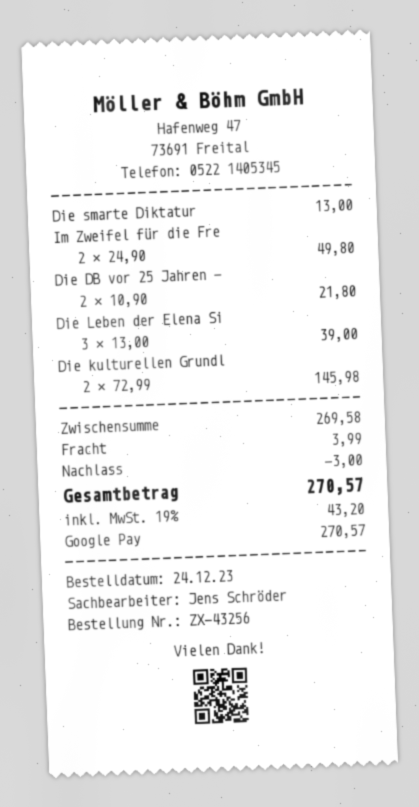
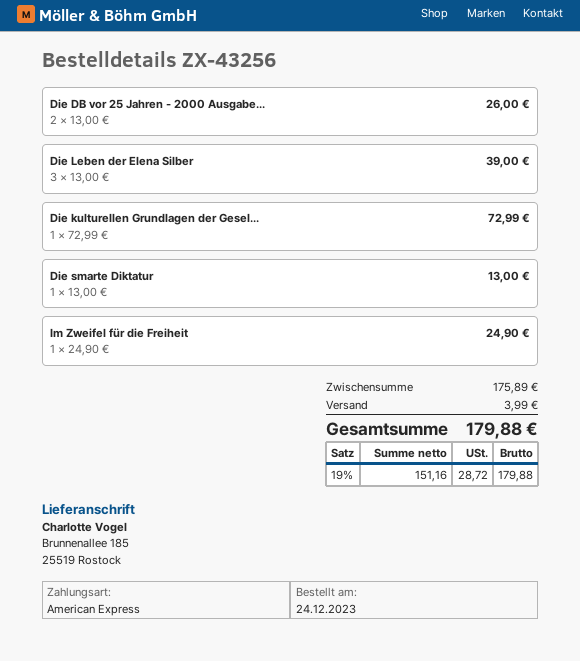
payment method: Google Pay -> American Express
Im Zweifel für die Fre: 2 x 24.90 = 49.80 -> 1 x 24.90 = 24.90
Die DB vor 25 Jahren -: 2 x 10.90 = 21.80 -> 2 x 13.00 = 26.00
Die kulturellen Grundl: 2 x 72.99 = 145.98 -> 1 x 72.99 = 72.99
subtotal: 269.58 -> 175.89
discount: 3.00 -> none
tax: 19% = 43.20 -> 19% = 28.72
total: 270.57 -> 179.88

